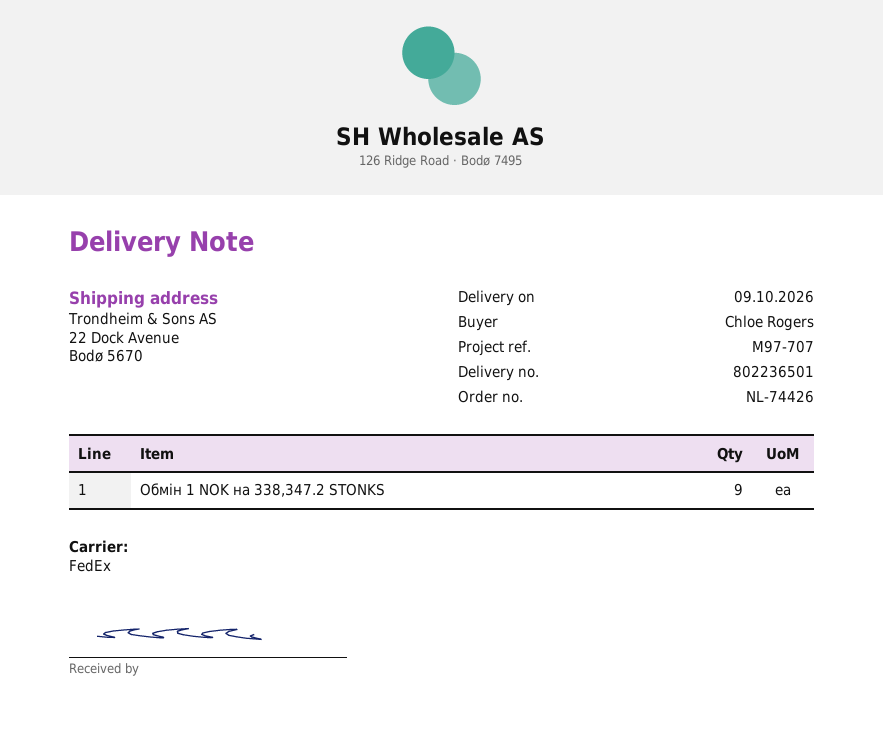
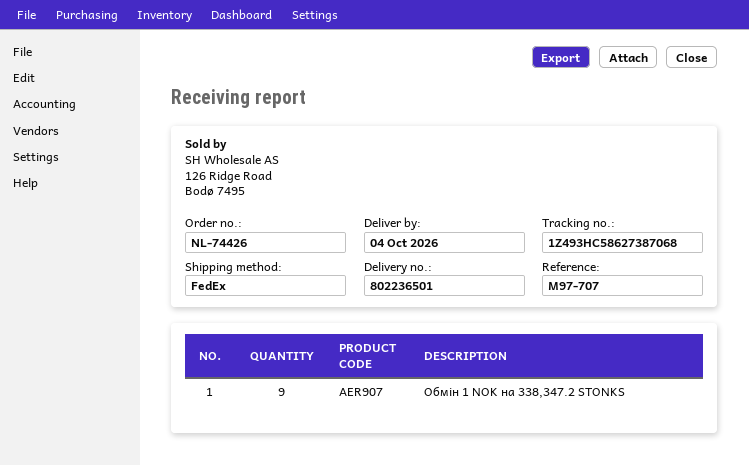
delivery date: 2026-10-09 -> 2026-10-04

